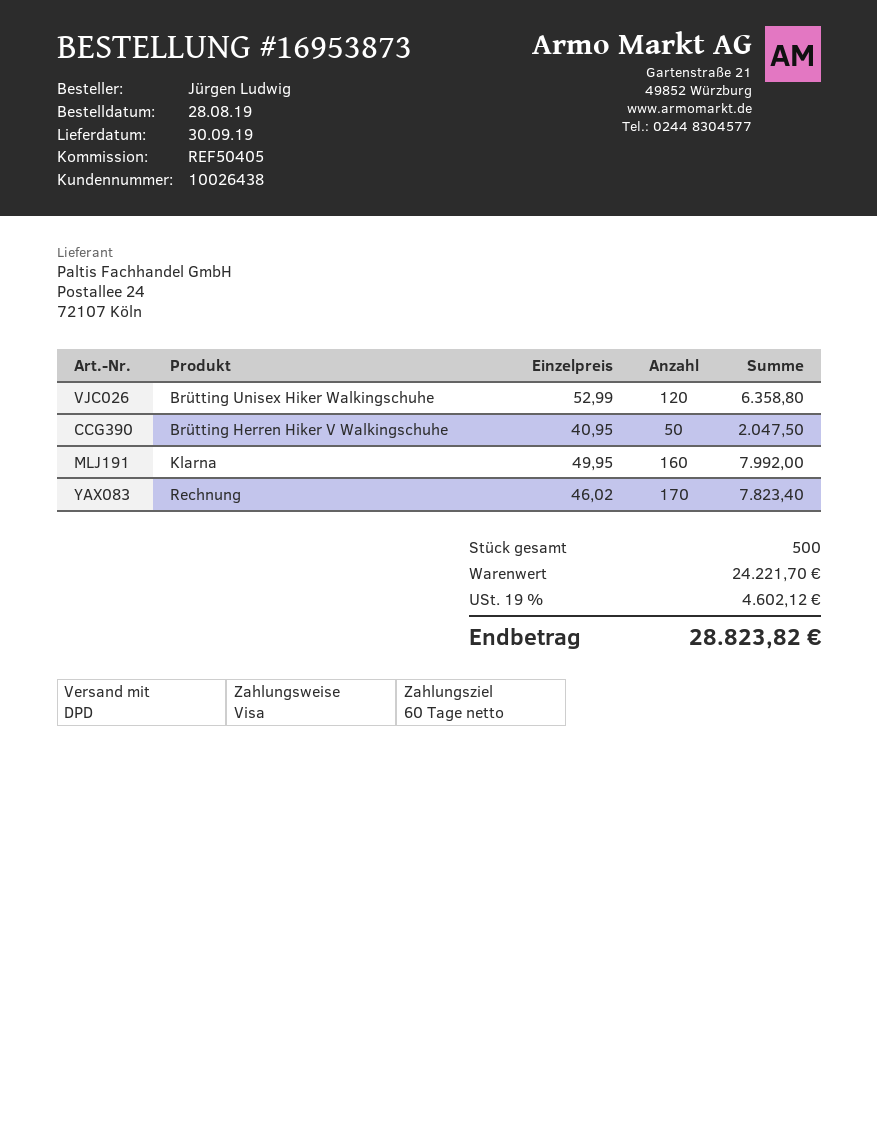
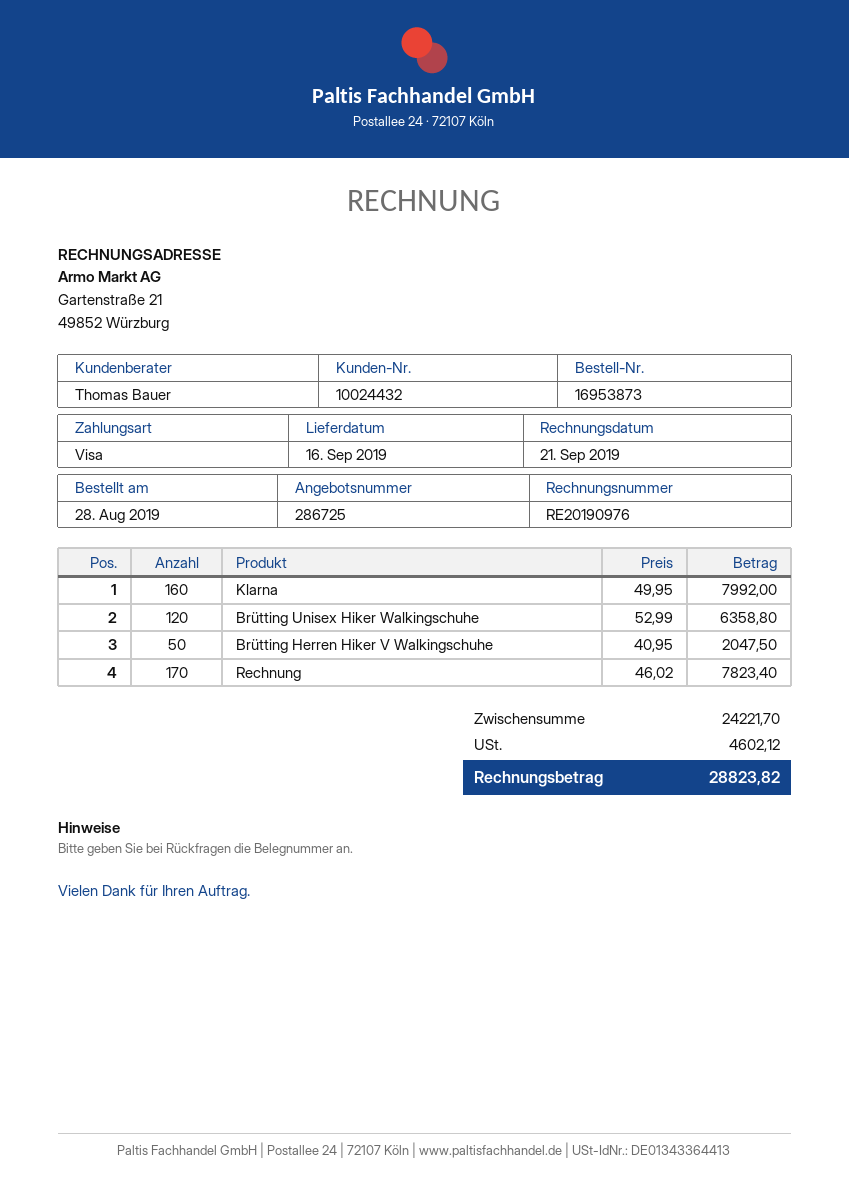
delivery date: 2019-09-30 -> 2019-09-16
customer number: 10026438 -> 10024432

